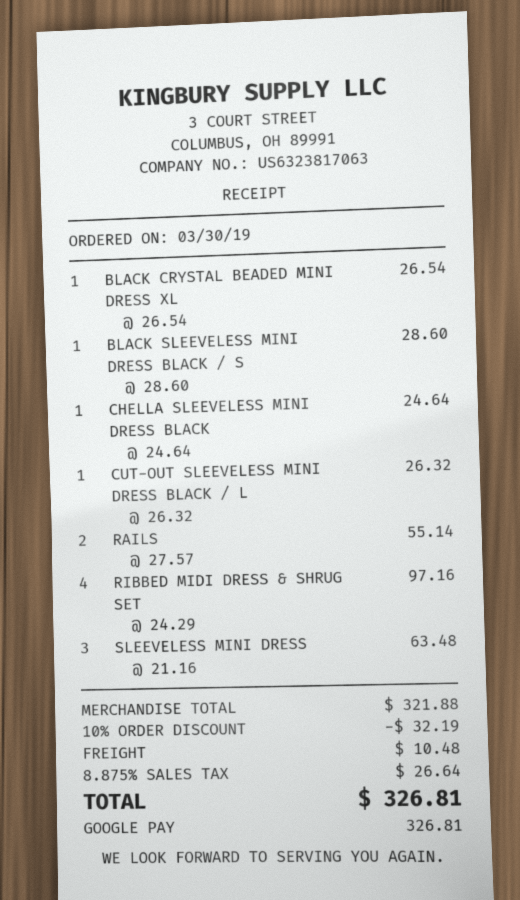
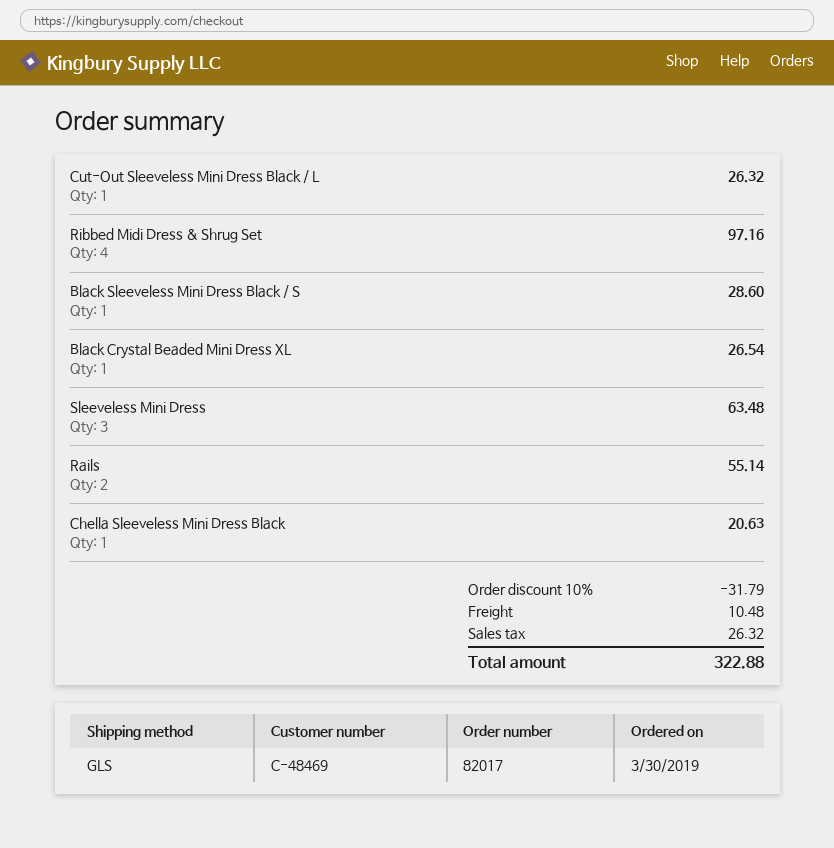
CHELLA SLEEVELESS MINI DRESS BLACK: 1 for 24.64 -> 1 for 20.63
discount: 10% = 32.19 -> 10% = 31.79
tax: 26.64 -> 26.32
total: 326.81 -> 322.88

